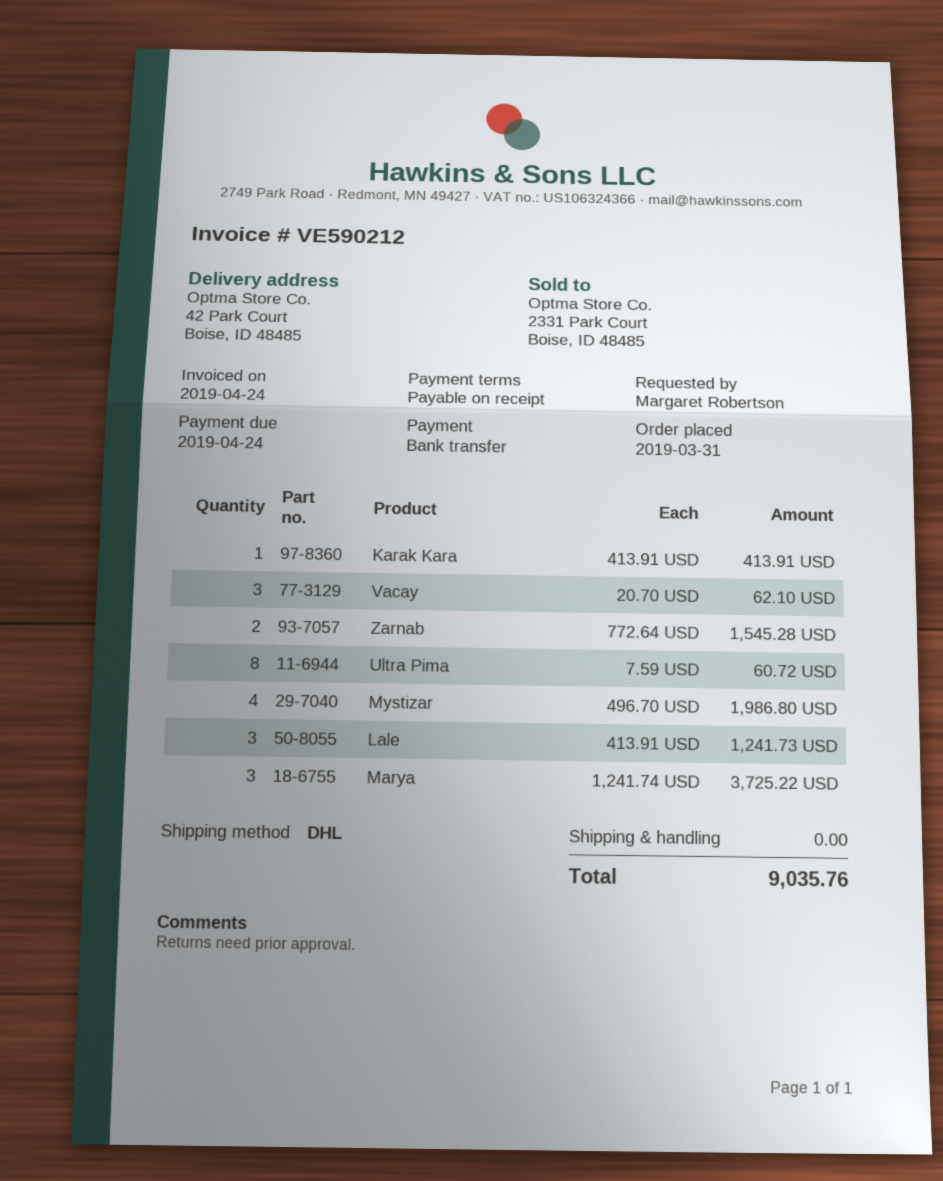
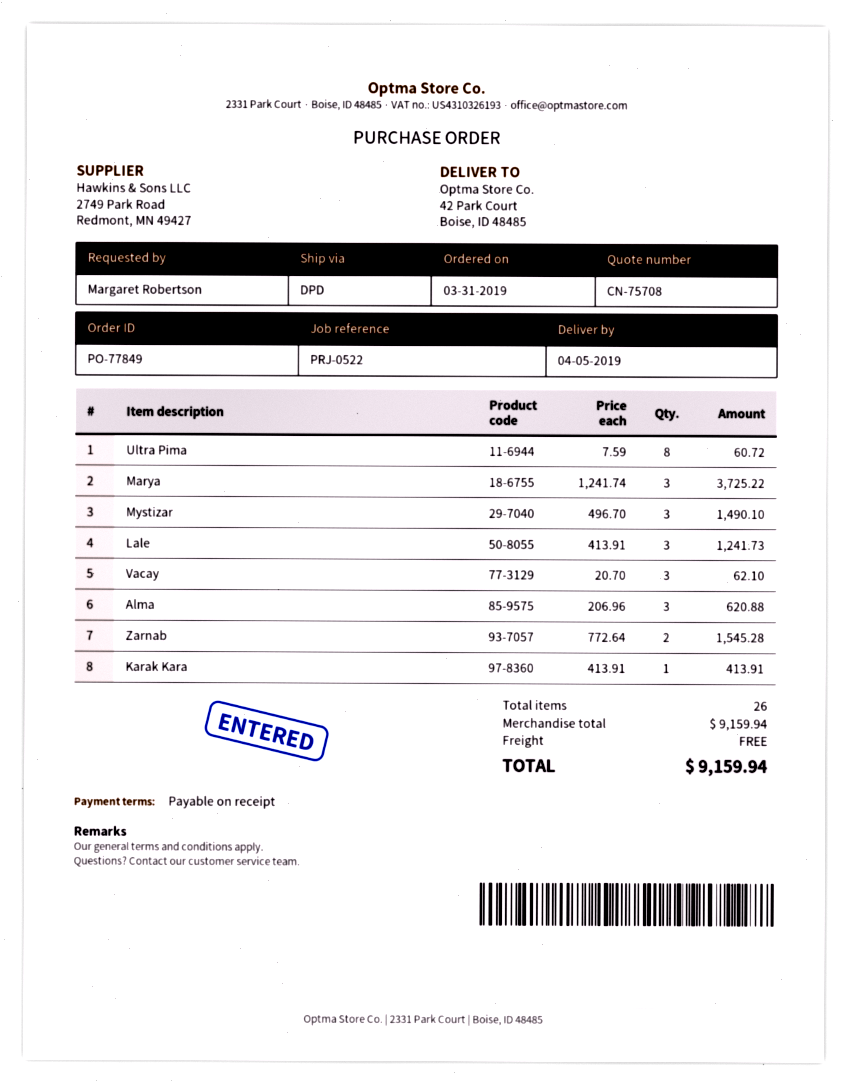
shipping method: DHL -> DPD
Mystizar: 4 x 496.70 = 1986.80 -> 3 x 496.70 = 1490.10
Alma: none -> 3 x 206.96 = 620.88
total: 9035.76 -> 9159.94

